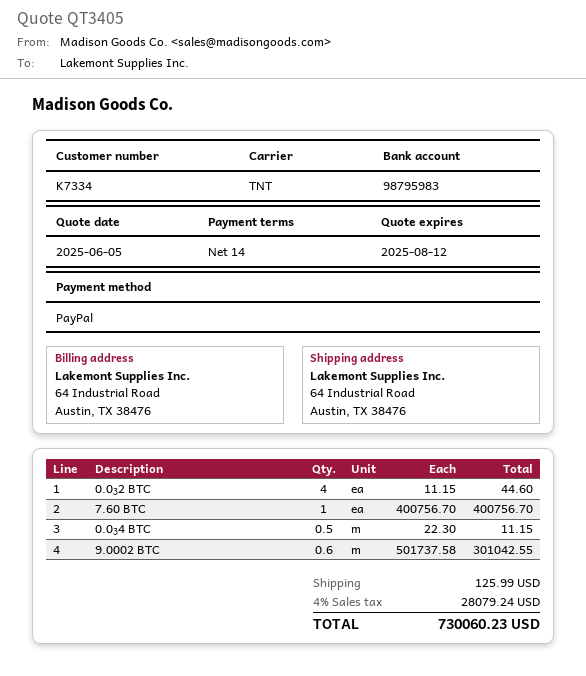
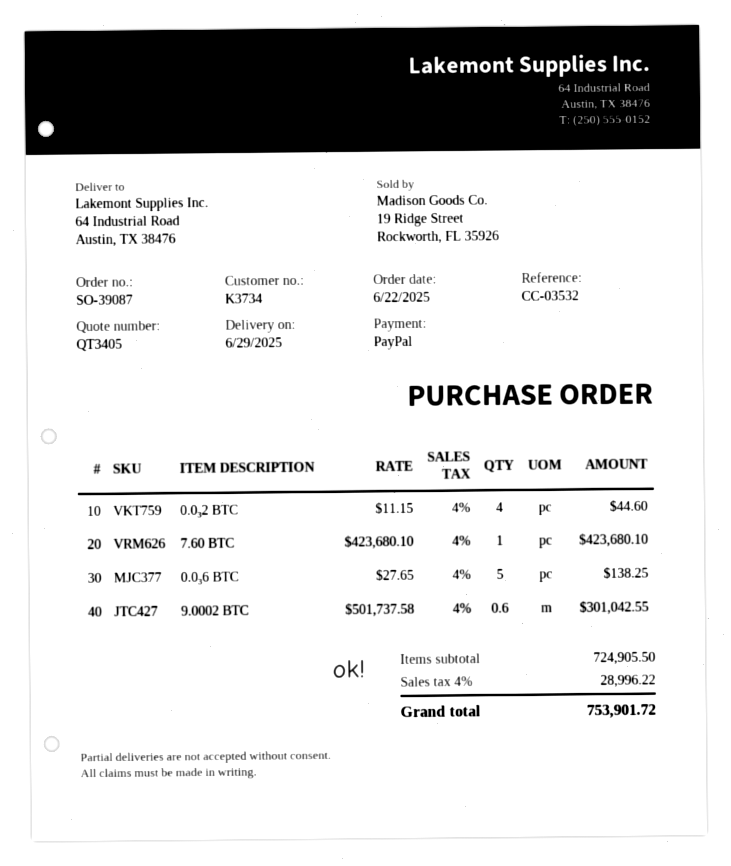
customer number: K7334 -> K3734
7.60 BTC: 1 x 400756.70 = 400756.70 -> 1 x 423680.10 = 423680.10
0.0₃4 BTC: 0.5 x 22.30 = 11.15 -> none
0.0₃6 BTC: none -> 5 x 27.65 = 138.25
shipping: 125.99 -> none
tax: 4% = 28079.24 -> 4% = 28996.22
total: 730060.23 -> 753901.72

